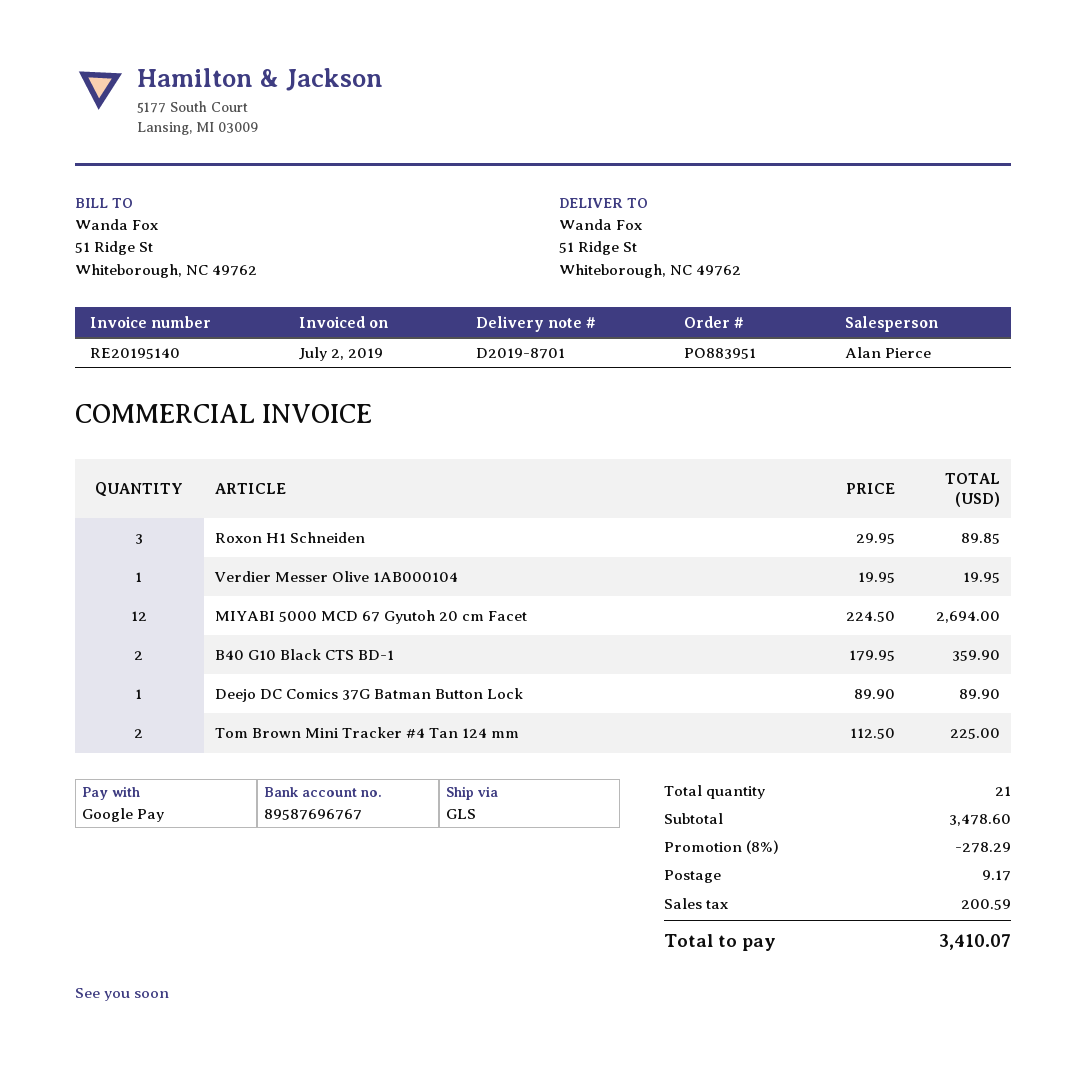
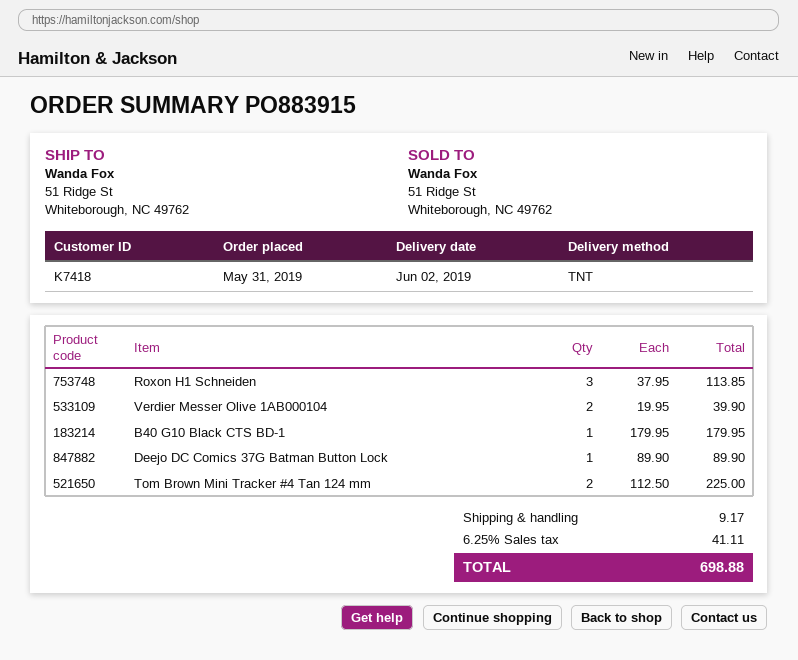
order number: PO883951 -> PO883915
shipping method: GLS -> TNT
Roxon H1 Schneiden: 3 x 29.95 = 89.85 -> 3 x 37.95 = 113.85
Verdier Messer Olive 1AB000104: 1 x 19.95 = 19.95 -> 2 x 19.95 = 39.90
MIYABI 5000 MCD 67 Gyutoh 20 cm Facet: 12 x 224.50 = 2694.00 -> none
B40 G10 Black CTS BD-1: 2 x 179.95 = 359.90 -> 1 x 179.95 = 179.95
discount: 8% = 278.29 -> none
tax: 200.59 -> 41.11
total: 3410.07 -> 698.88

